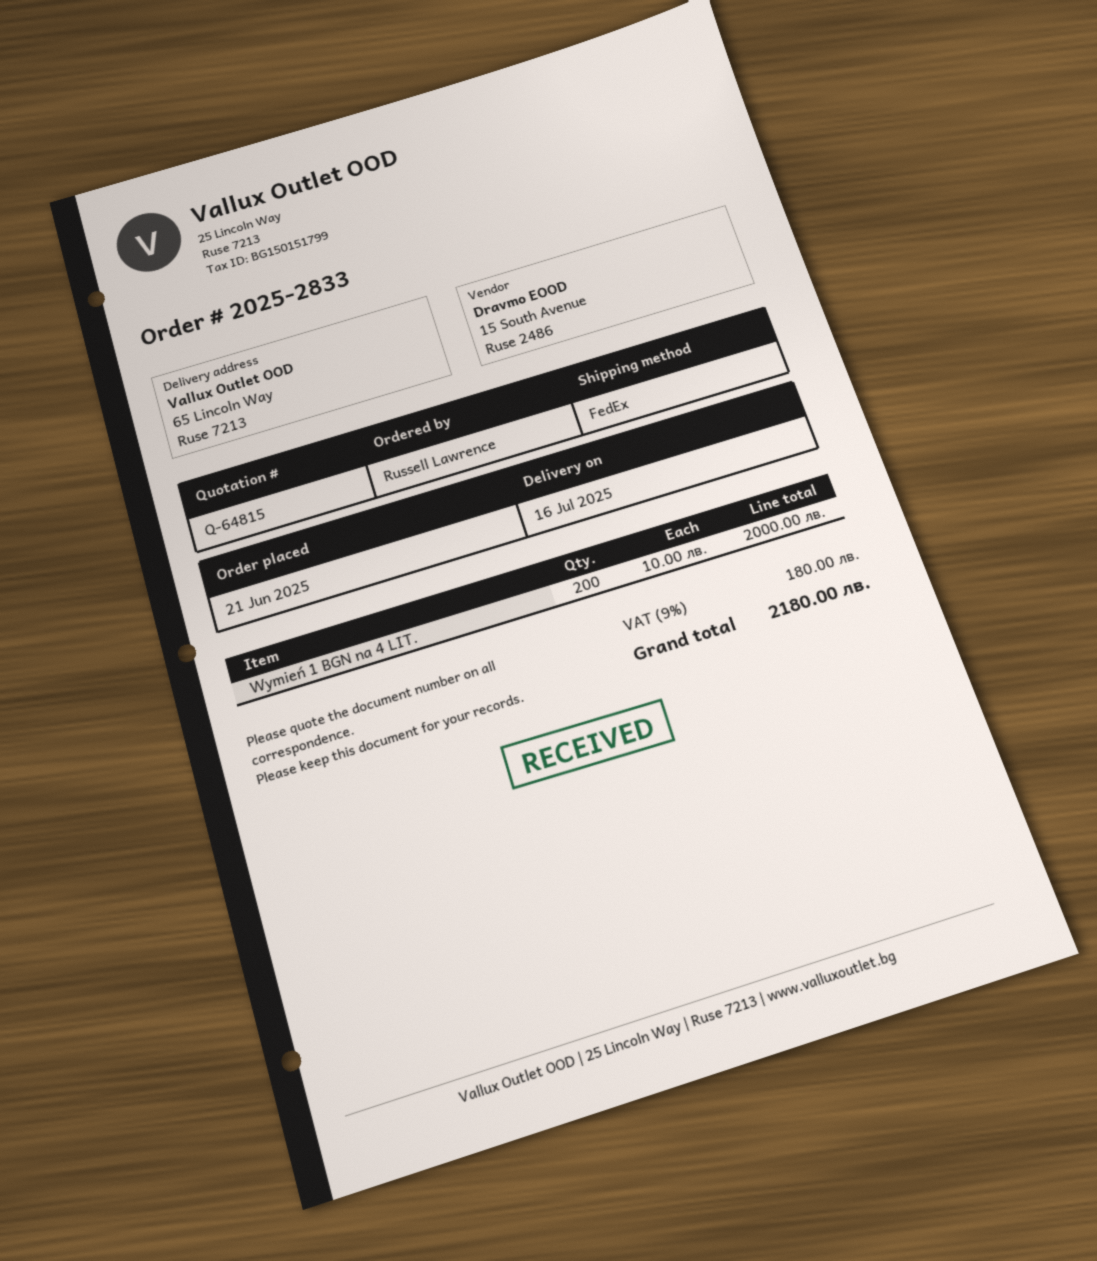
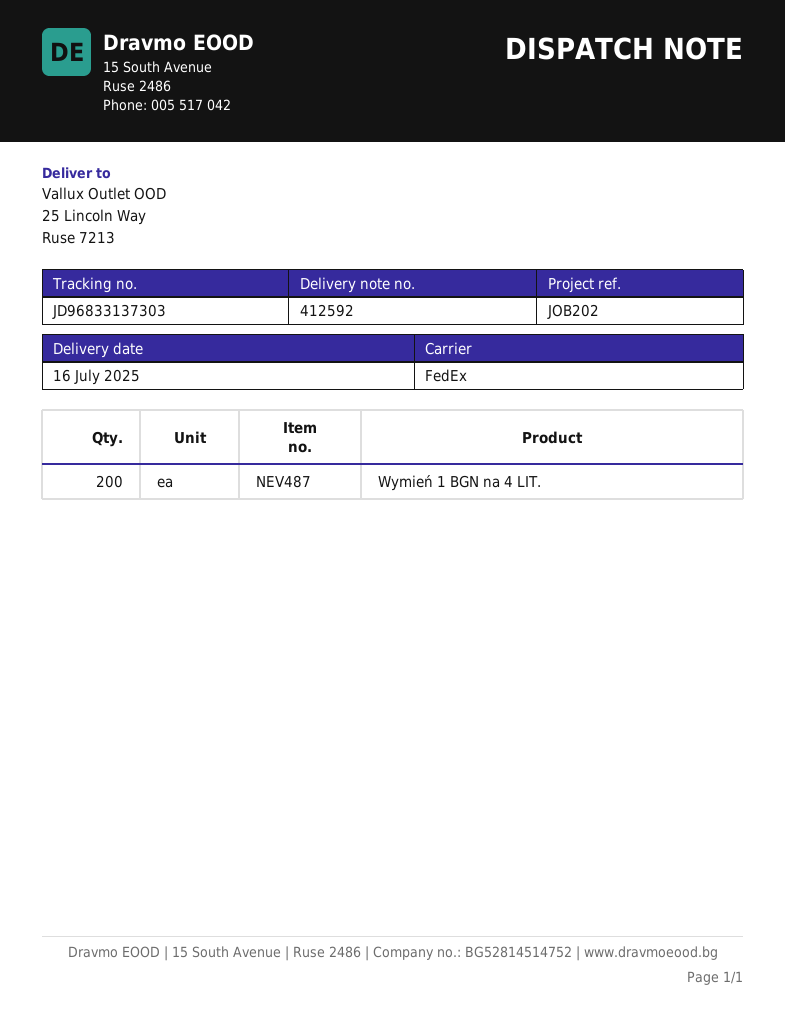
ship to: 65 Lincoln Way, Ruse 7213 -> 25 Lincoln Way, Ruse 7213

